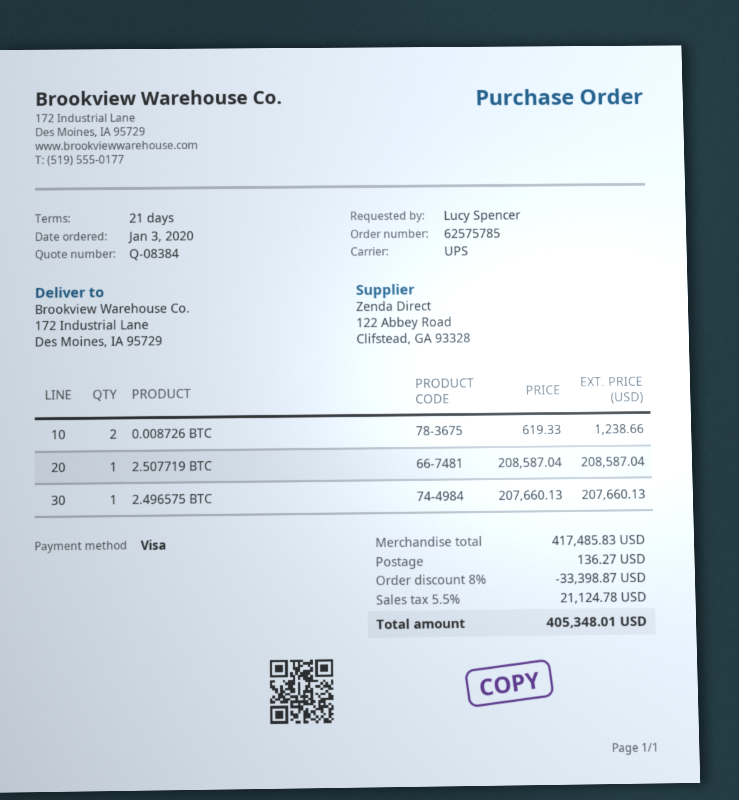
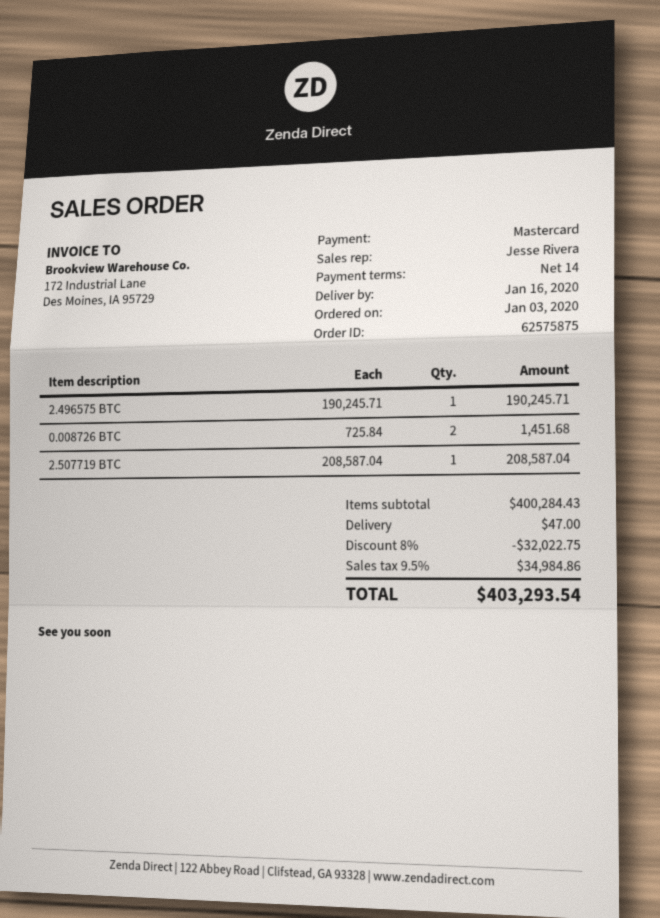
order number: 62575785 -> 62575875
payment terms: 21 days -> 14 days
payment method: Visa -> Mastercard
0.008726 BTC: 2 x 619.33 = 1238.66 -> 2 x 725.84 = 1451.68
2.496575 BTC: 1 x 207660.13 = 207660.13 -> 1 x 190245.71 = 190245.71
subtotal: 417485.83 -> 400284.43
discount: 8% = 33398.87 -> 8% = 32022.75
shipping: 136.27 -> 47.00
tax: 5.5% = 21124.78 -> 9.5% = 34984.86
total: 405348.01 -> 403293.54

